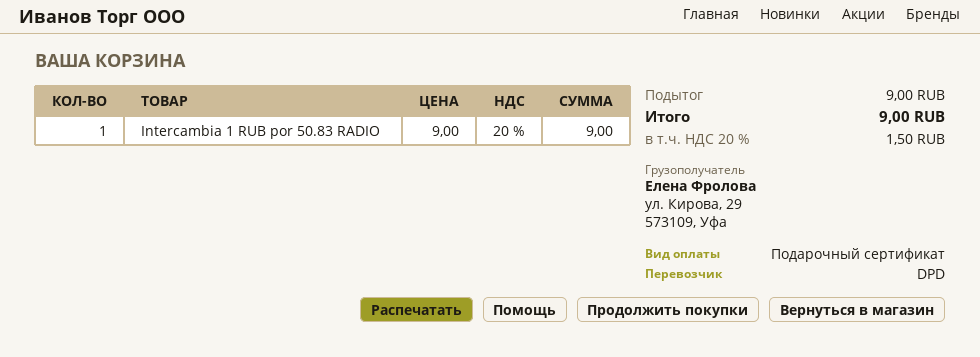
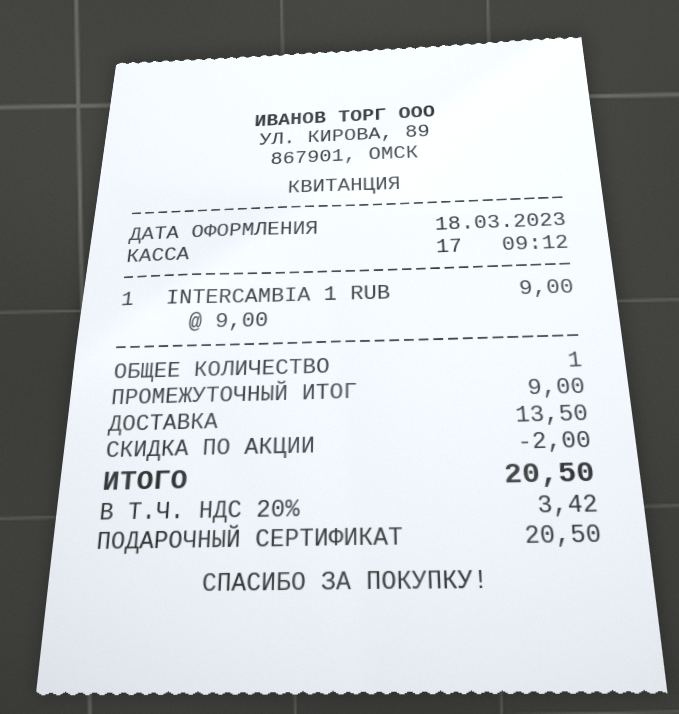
discount: none -> 2.00
shipping: none -> 13.50
tax: 20% = 1.50 -> 20% = 3.42
total: 9.00 -> 20.50

